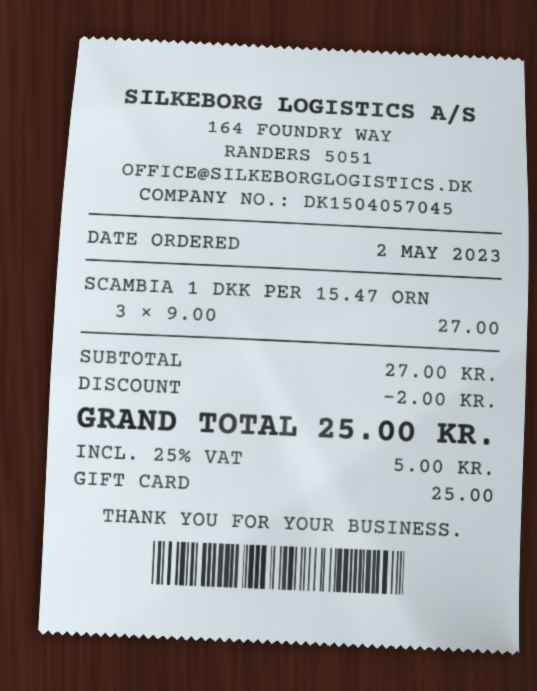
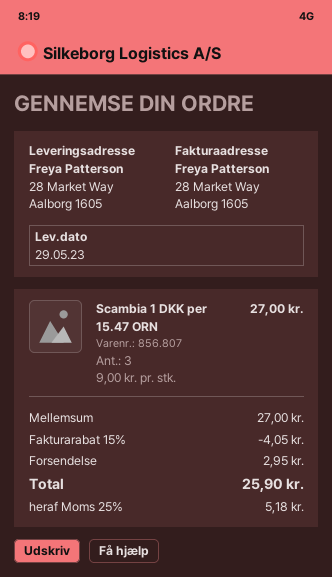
discount: 2.00 -> 4.05
shipping: none -> 2.95
tax: 25% = 5.00 -> 25% = 5.18
total: 25.00 -> 25.90

